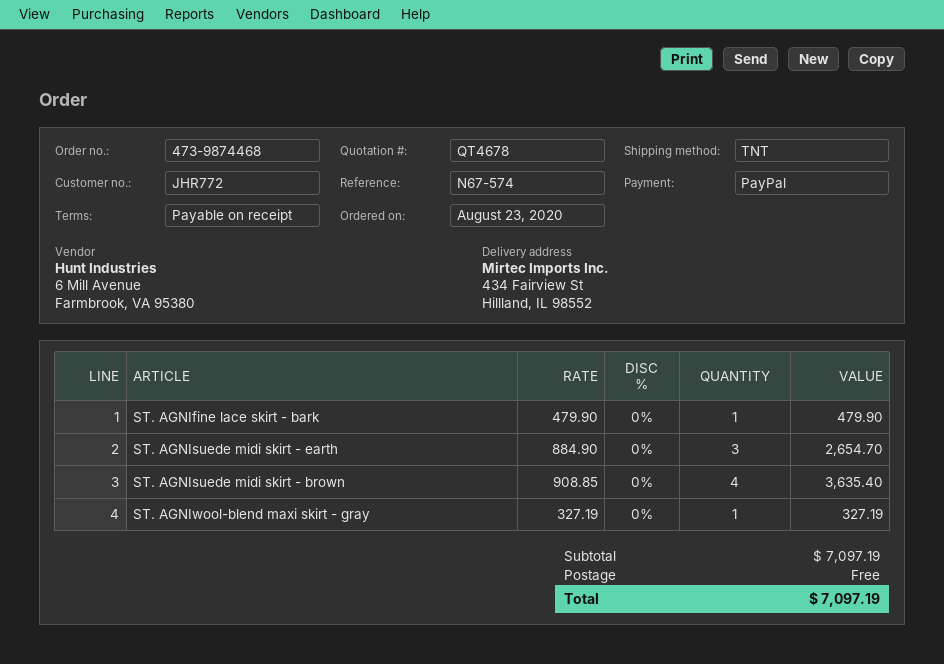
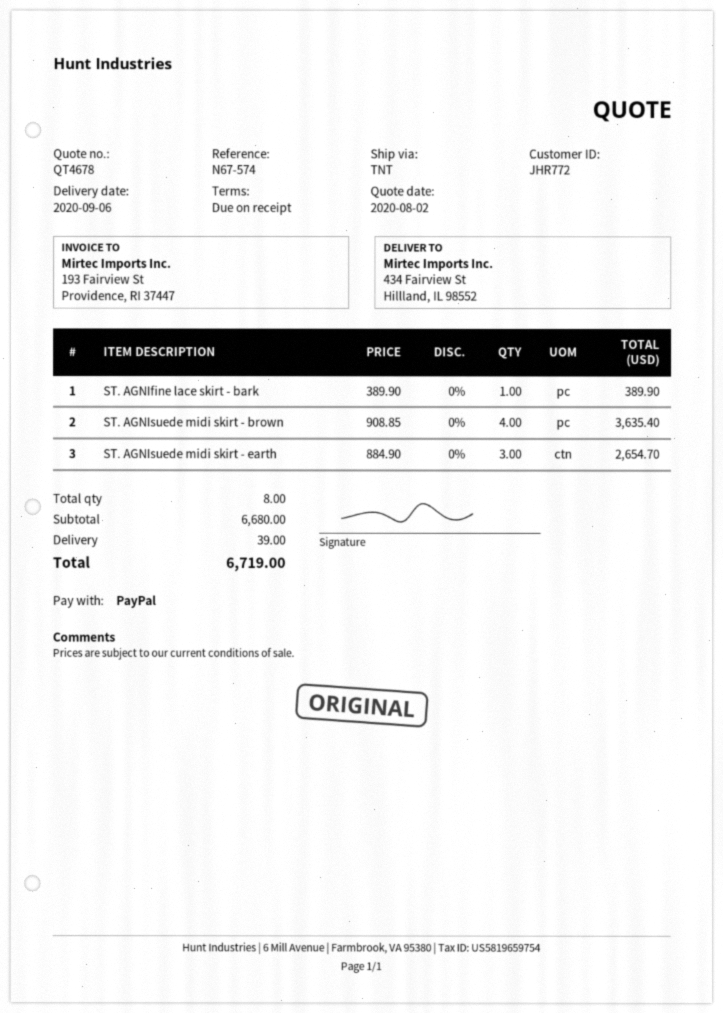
ST. AGNIfine lace skirt - bark: 1 x 479.90 = 479.90 -> 1 x 389.90 = 389.90
ST. AGNIwool-blend maxi skirt - gray: 1 x 327.19 = 327.19 -> none
subtotal: 7097.19 -> 6680.00
shipping: 0.00 -> 39.00
total: 7097.19 -> 6719.00

